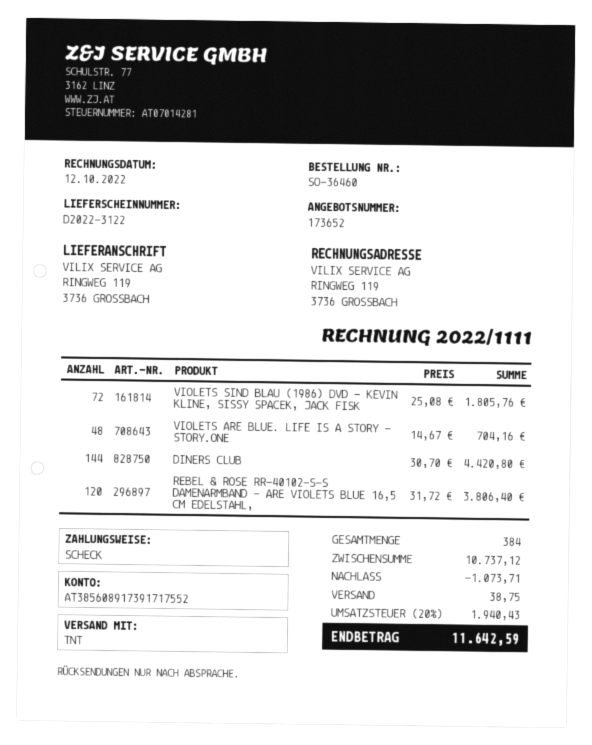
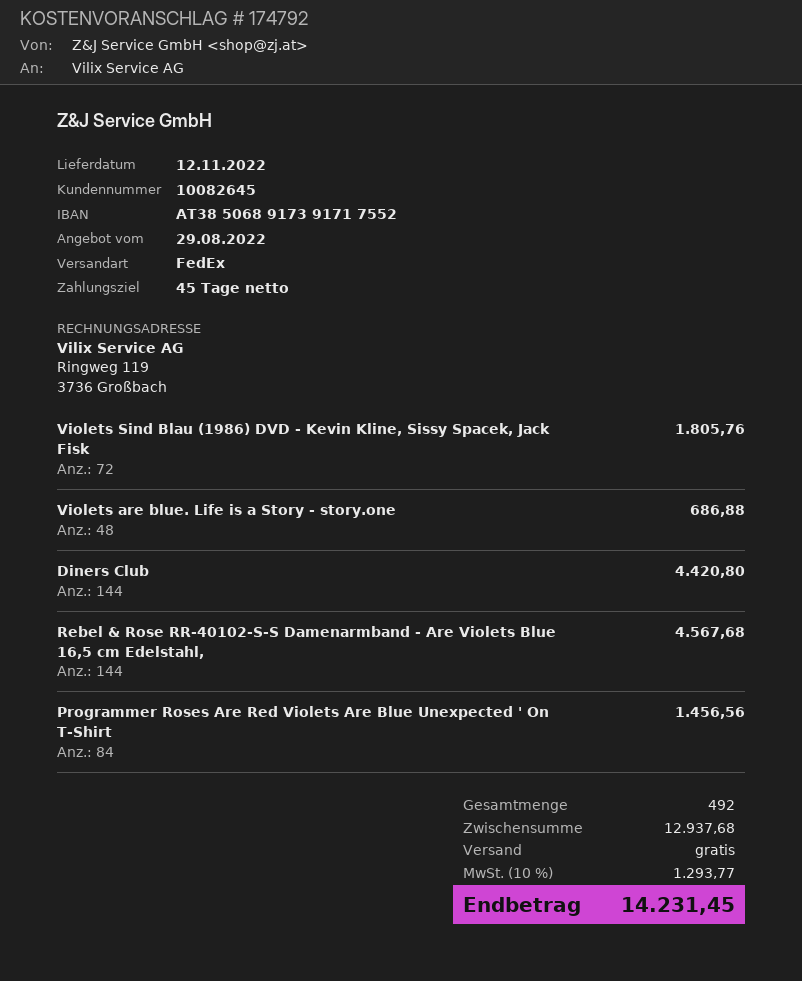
quote number: 173652 -> 174792
bank account: AT385608917391717552 -> AT385068917391717552
shipping method: TNT -> FedEx
VIOLETS ARE BLUE. LIFE IS A STORY - STORY.ONE: 48 for 704.16 -> 48 for 686.88
REBEL & ROSE RR-40102-S-S DAMENARMBAND - ARE VIOLETS BLUE 16,5 CM EDELSTAHL,: 120 for 3806.40 -> 144 for 4567.68
Programmer Roses Are Red Violets Are Blue Unexpected ' On T-Shirt: none -> 84 for 1456.56
total quantity: 384 -> 492
subtotal: 10737.12 -> 12937.68
discount: 1073.71 -> none
shipping: 38.75 -> 0.00
tax: 20% = 1940.43 -> 10% = 1293.77
total: 11642.59 -> 14231.45

